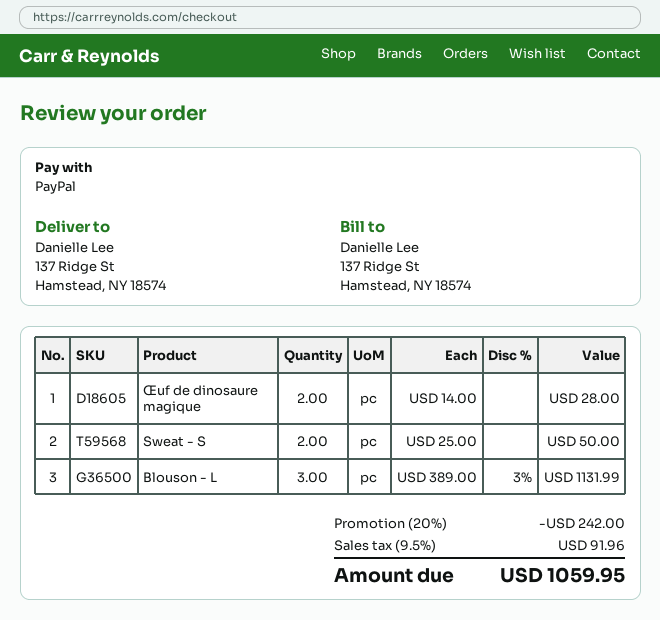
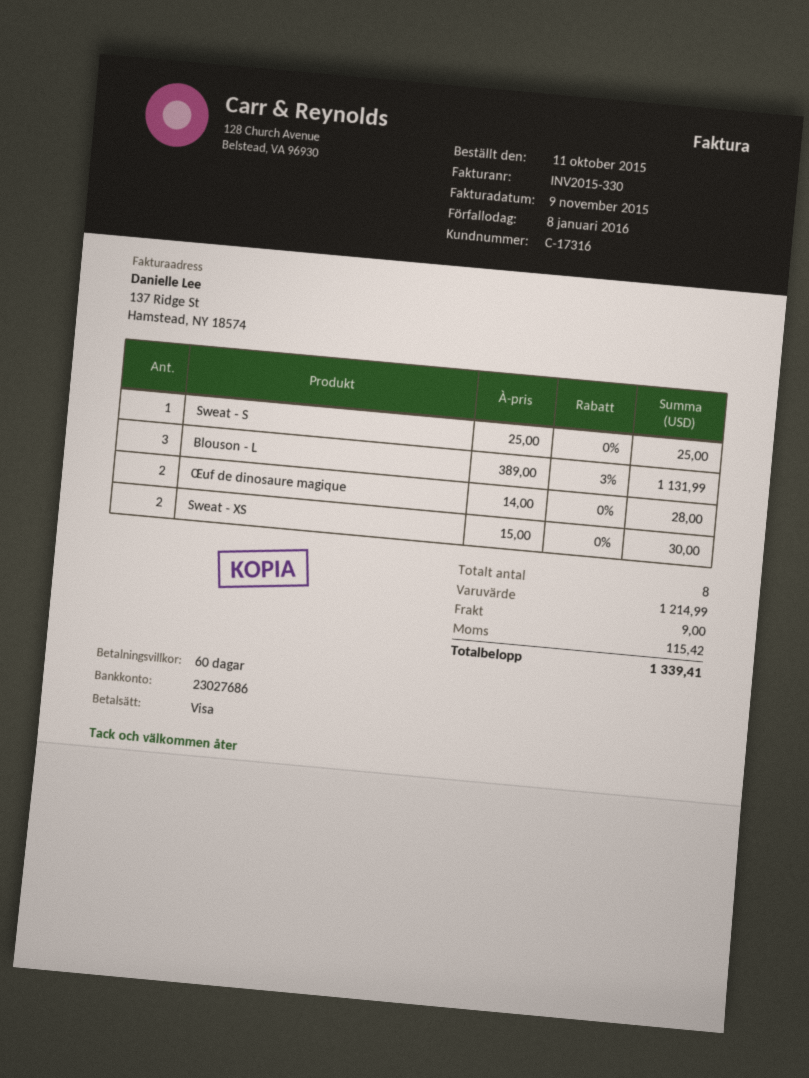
payment method: PayPal -> Visa
Sweat - S: 2 x 25.00 = 50.00 -> 1 x 25.00 = 25.00
Sweat - XS: none -> 2 x 15.00 = 30.00
discount: 20% = 242.00 -> none
shipping: none -> 9.00
tax: 91.96 -> 115.42
total: 1059.95 -> 1339.41

